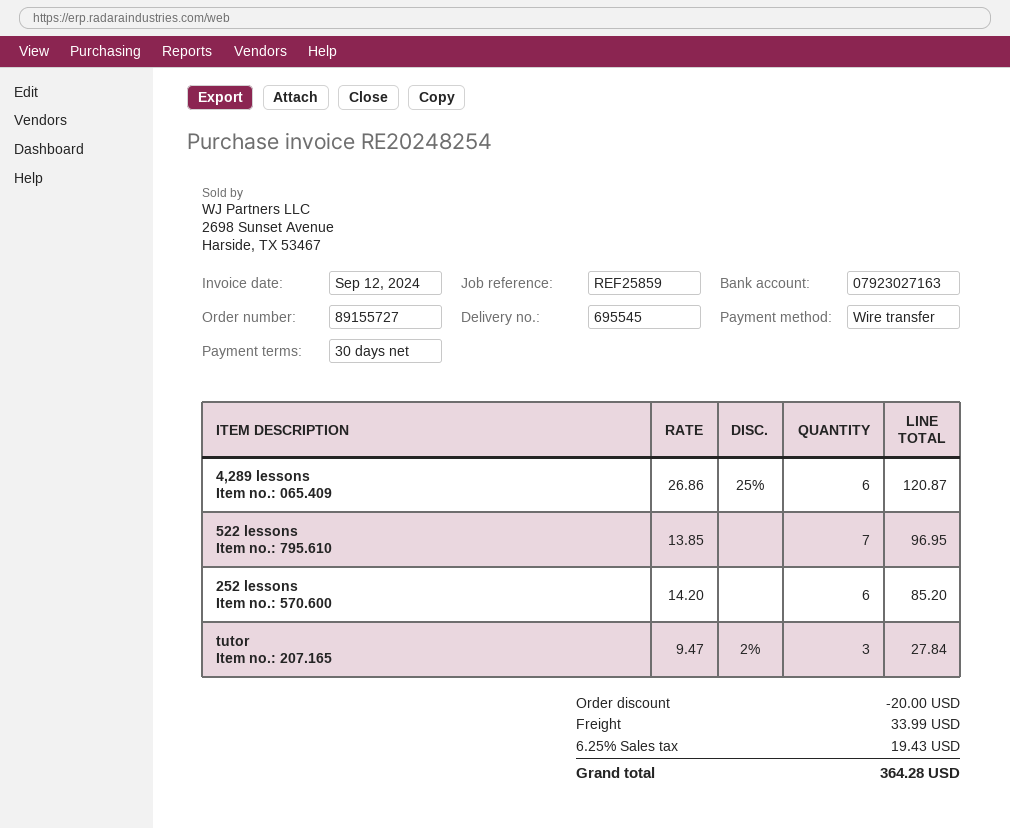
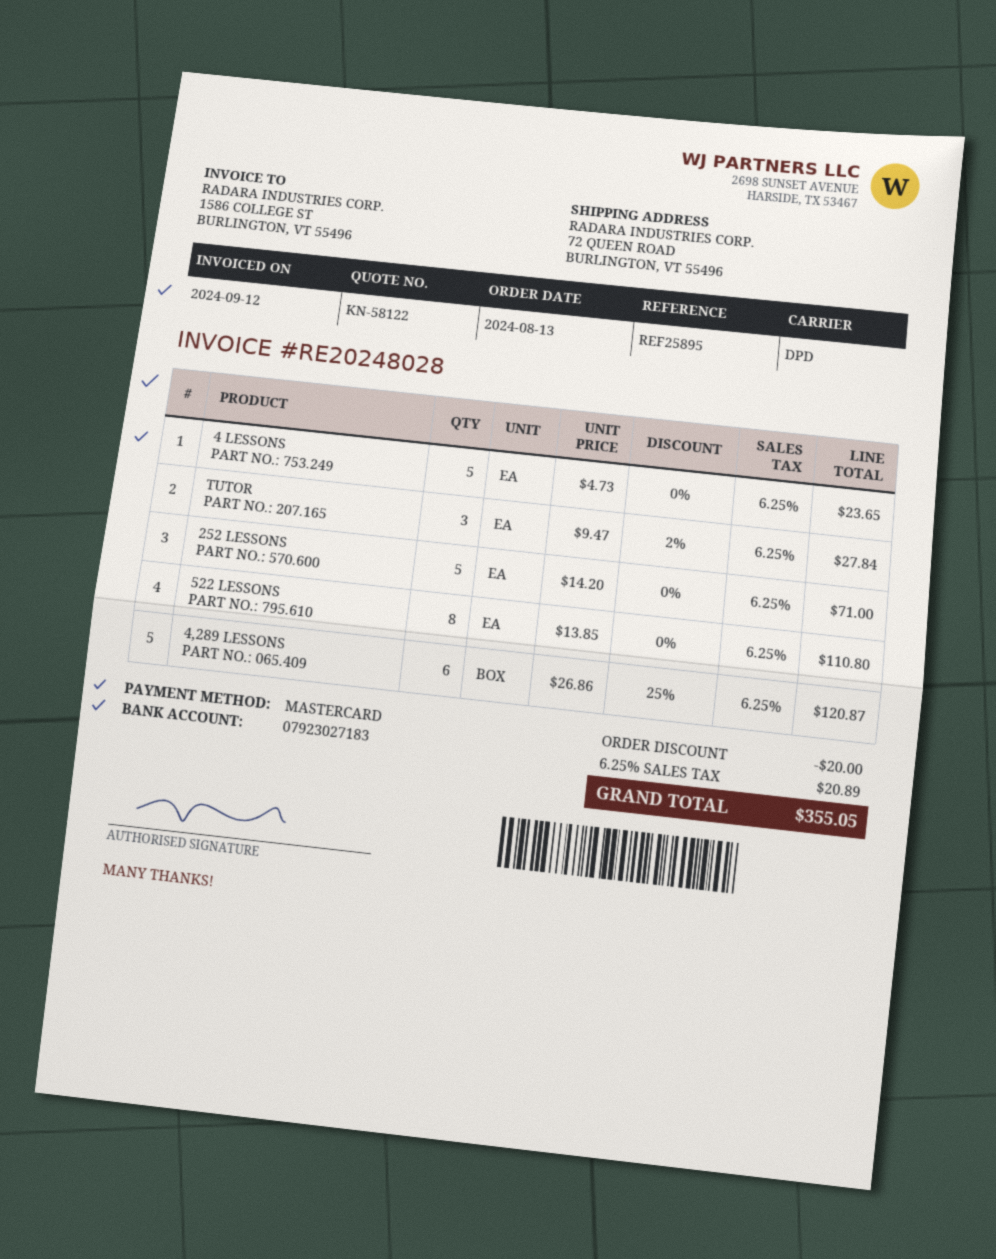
invoice number: RE20248254 -> RE20248028
reference: REF25859 -> REF25895
payment method: bank transfer -> Mastercard
bank account: 07923027163 -> 07923027183
522 lessons: 7 x 13.85 = 96.95 -> 8 x 13.85 = 110.80
252 lessons: 6 x 14.20 = 85.20 -> 5 x 14.20 = 71.00
4 LESSONS: none -> 5 x 4.73 = 23.65
shipping: 33.99 -> none
tax: 6.25% = 19.43 -> 6.25% = 20.89
total: 364.28 -> 355.05

